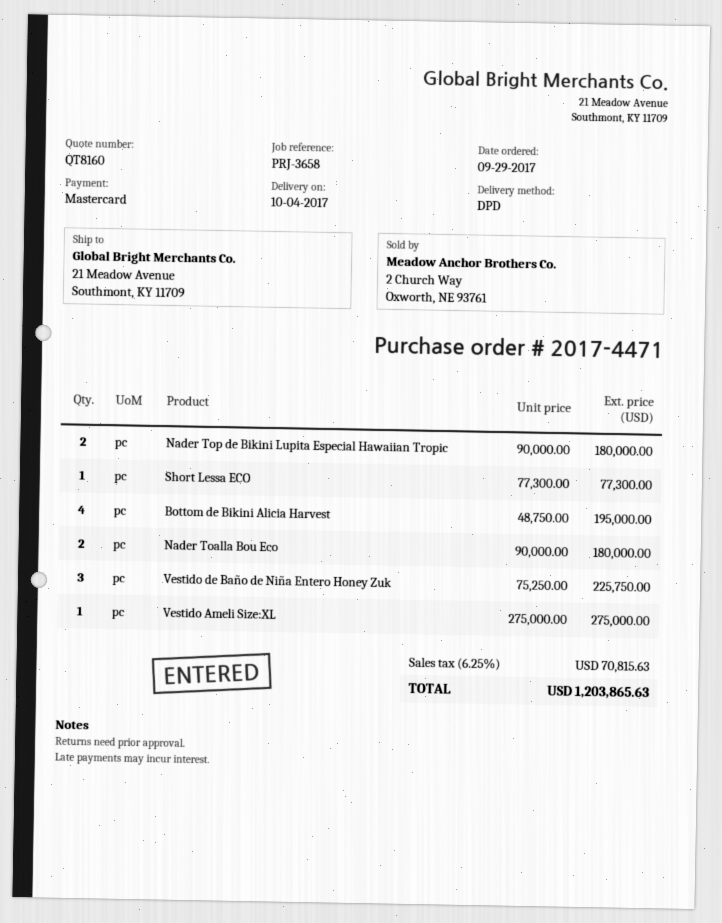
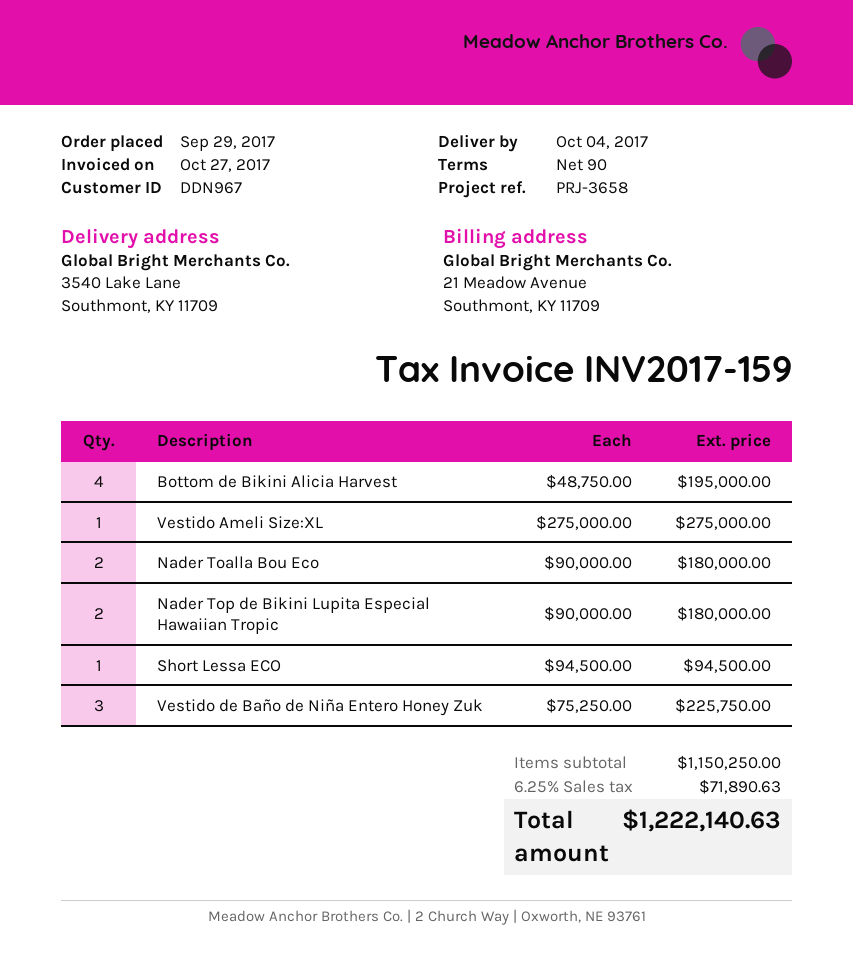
ship to: 21 Meadow Avenue, Southmont, KY 11709 -> 3540 Lake Lane, Southmont, KY 11709
Short Lessa ECO: 1 x 77300.00 = 77300.00 -> 1 x 94500.00 = 94500.00
tax: 6.25% = 70815.63 -> 6.25% = 71890.63
total: 1203865.63 -> 1222140.63

